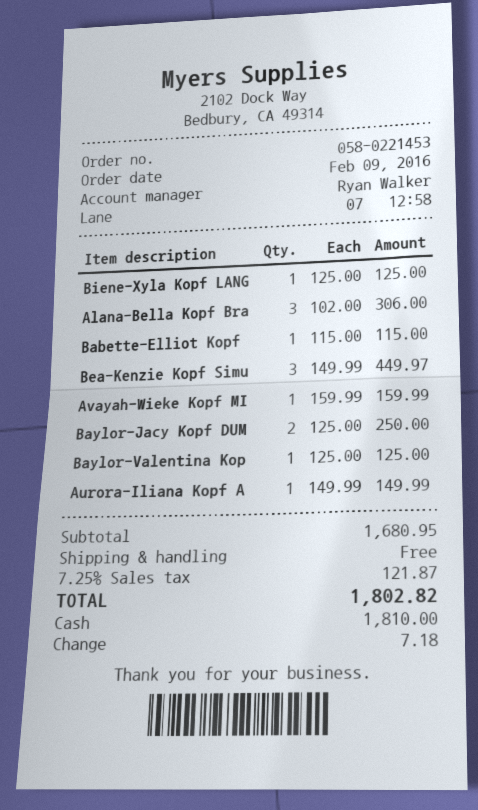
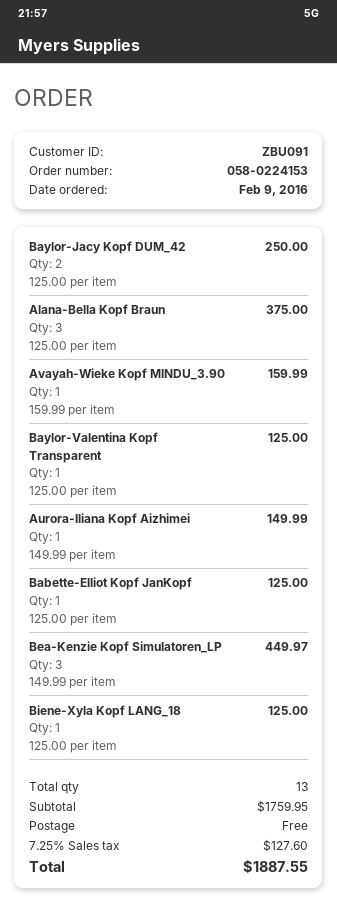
order number: 058-0221453 -> 058-0224153
Alana-Bella Kopf Bra: 3 x 102.00 = 306.00 -> 3 x 125.00 = 375.00
Babette-Elliot Kopf: 1 x 115.00 = 115.00 -> 1 x 125.00 = 125.00
subtotal: 1680.95 -> 1759.95
tax: 7.25% = 121.87 -> 7.25% = 127.60
total: 1802.82 -> 1887.55

